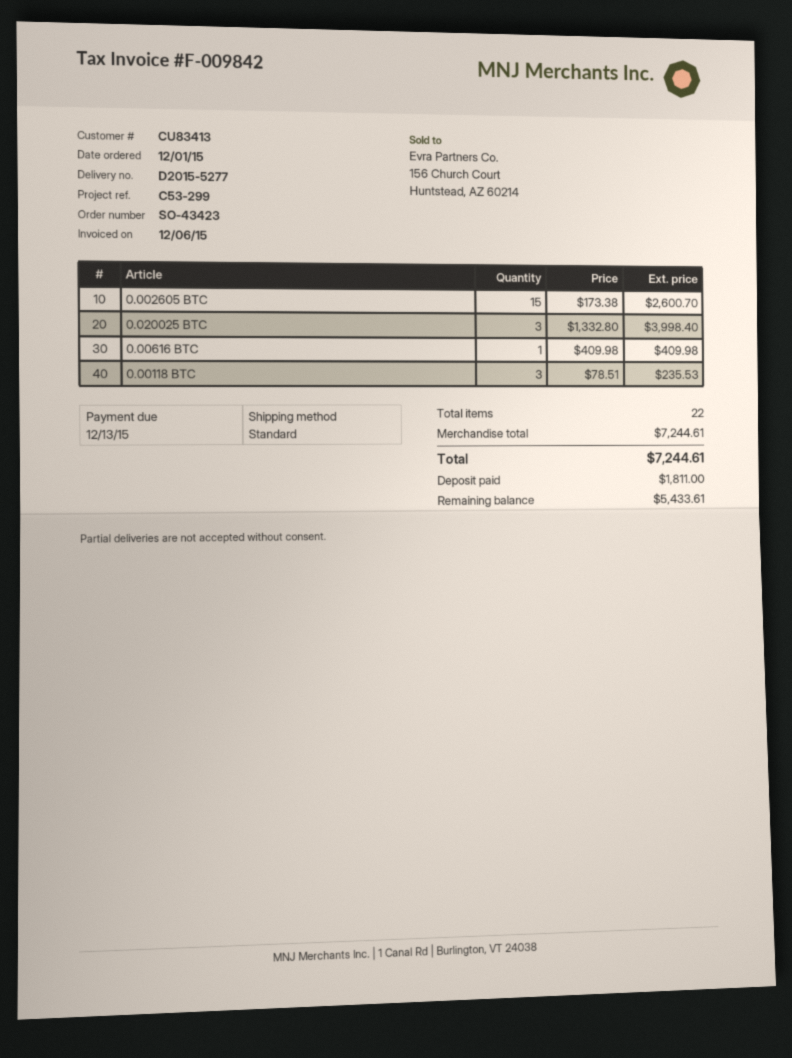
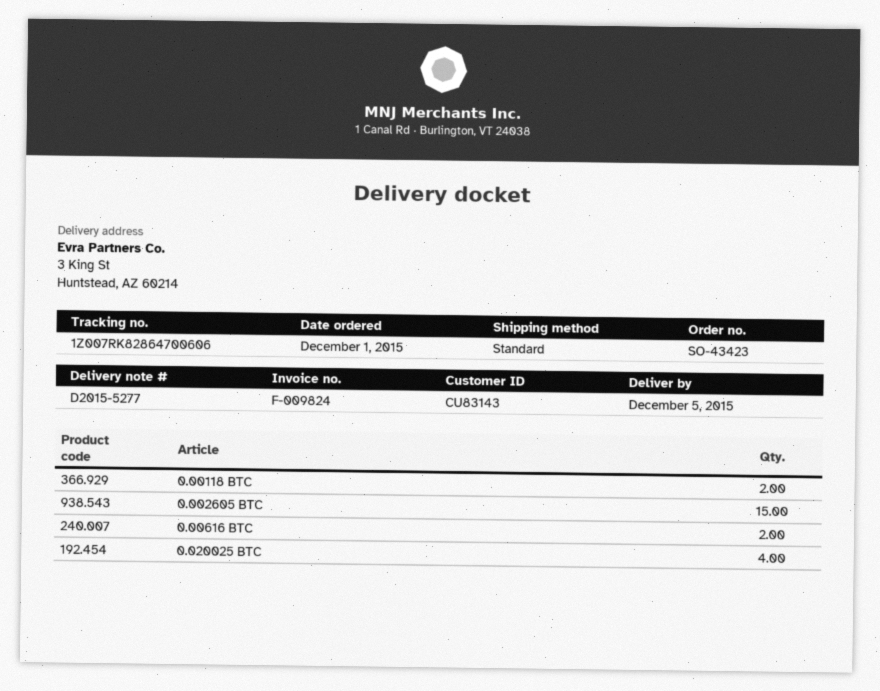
invoice number: F-009842 -> F-009824
customer number: CU83413 -> CU83143
0.020025 BTC: 3 -> 4
0.00616 BTC: 1 -> 2
0.00118 BTC: 3 -> 2

